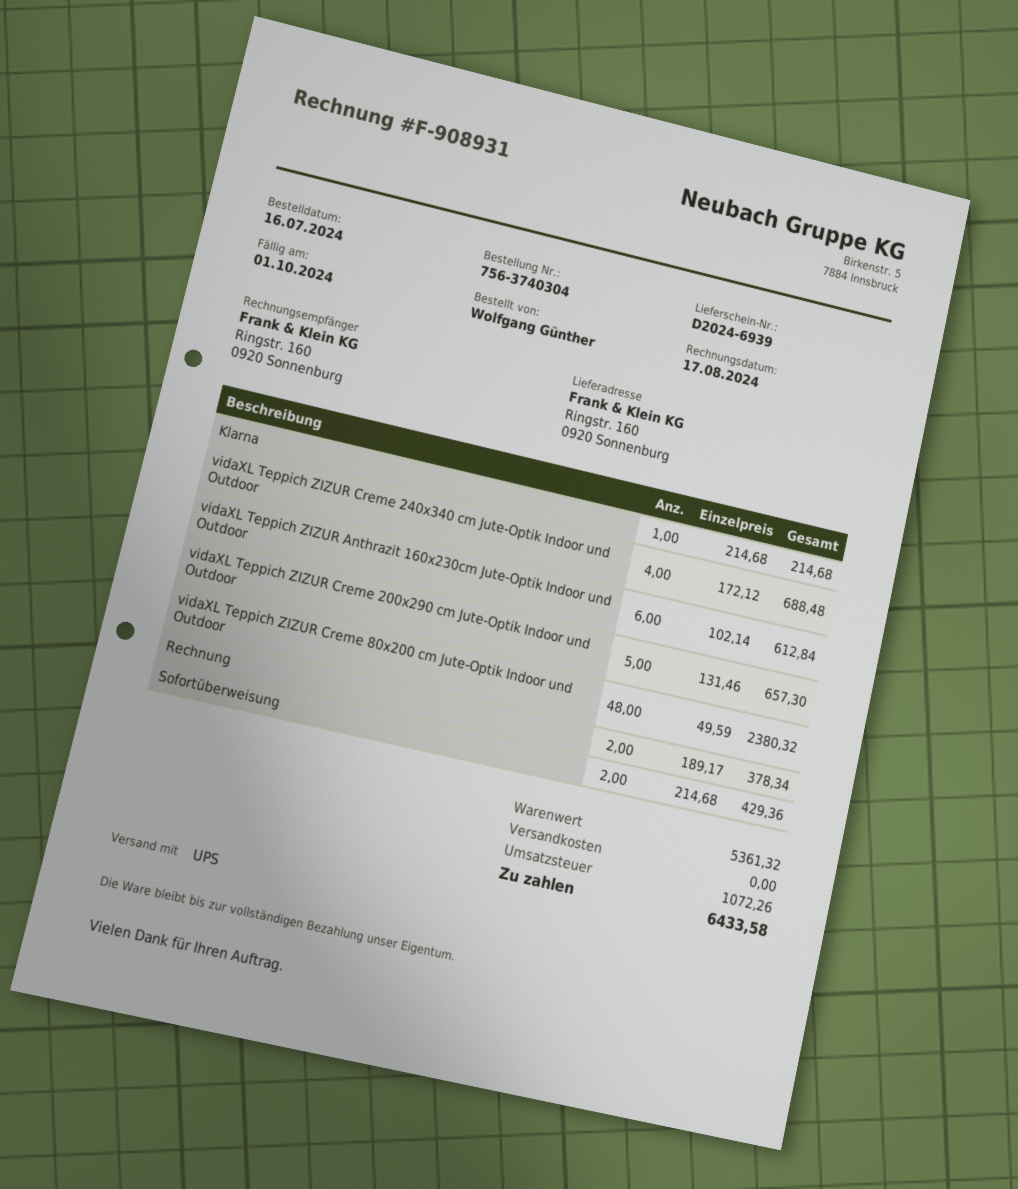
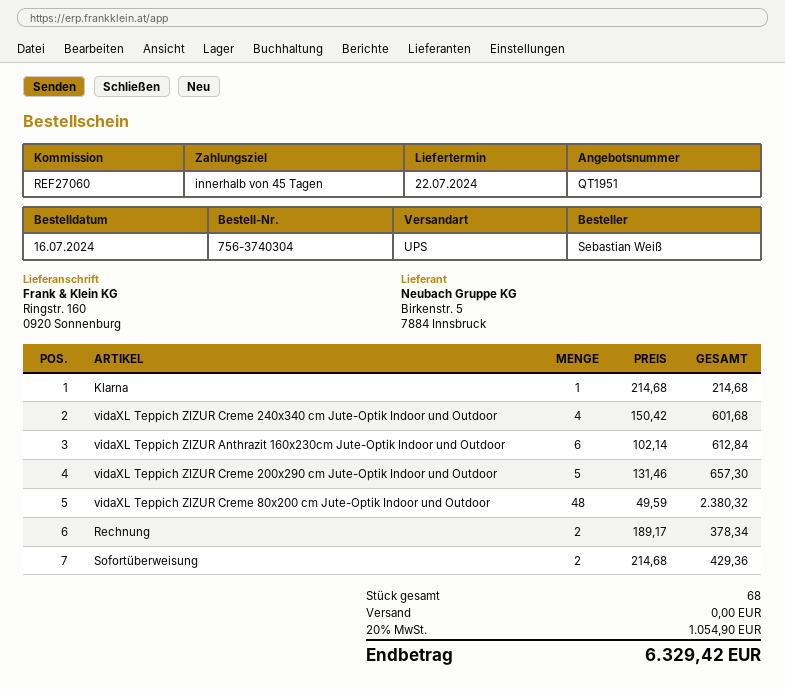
ordered by: Wolfgang Günther -> Sebastian Weiß
vidaXL Teppich ZIZUR Creme 240x340 cm Jute-Optik Indoor und Outdoor: 4 x 172.12 = 688.48 -> 4 x 150.42 = 601.68
tax: 1072.26 -> 1054.90
total: 6433.58 -> 6329.42

